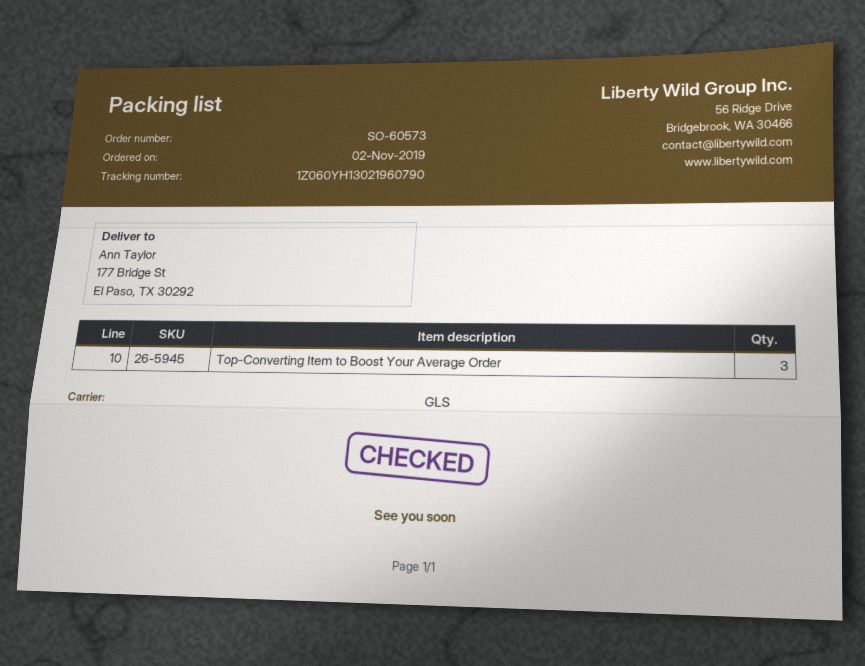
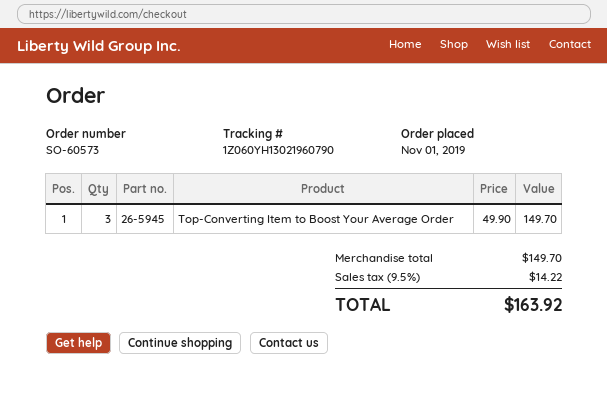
order date: 2019-11-02 -> 2019-11-01

